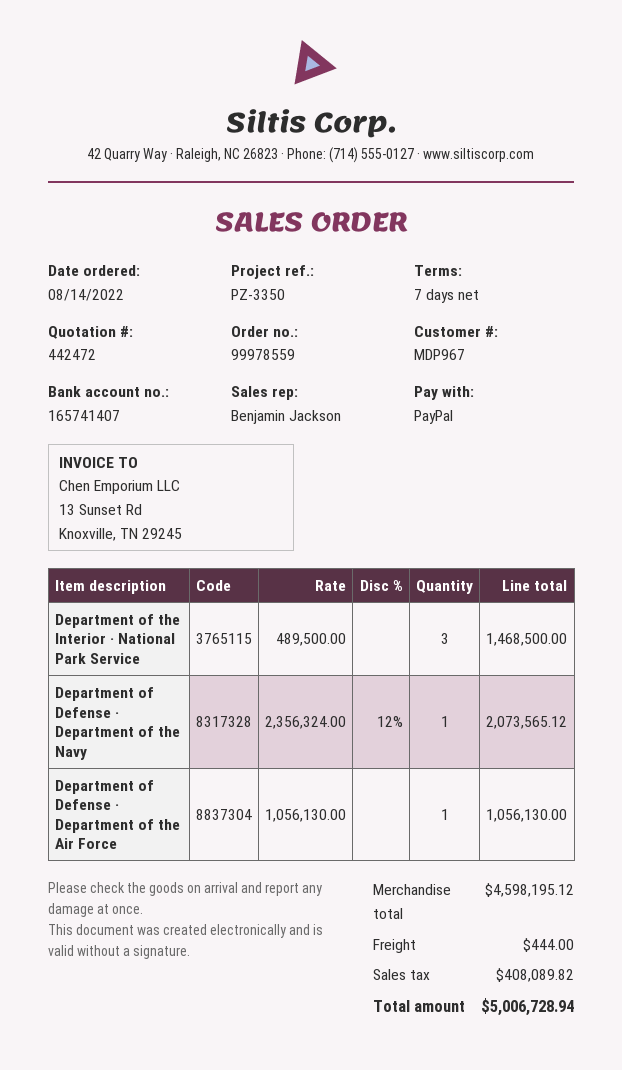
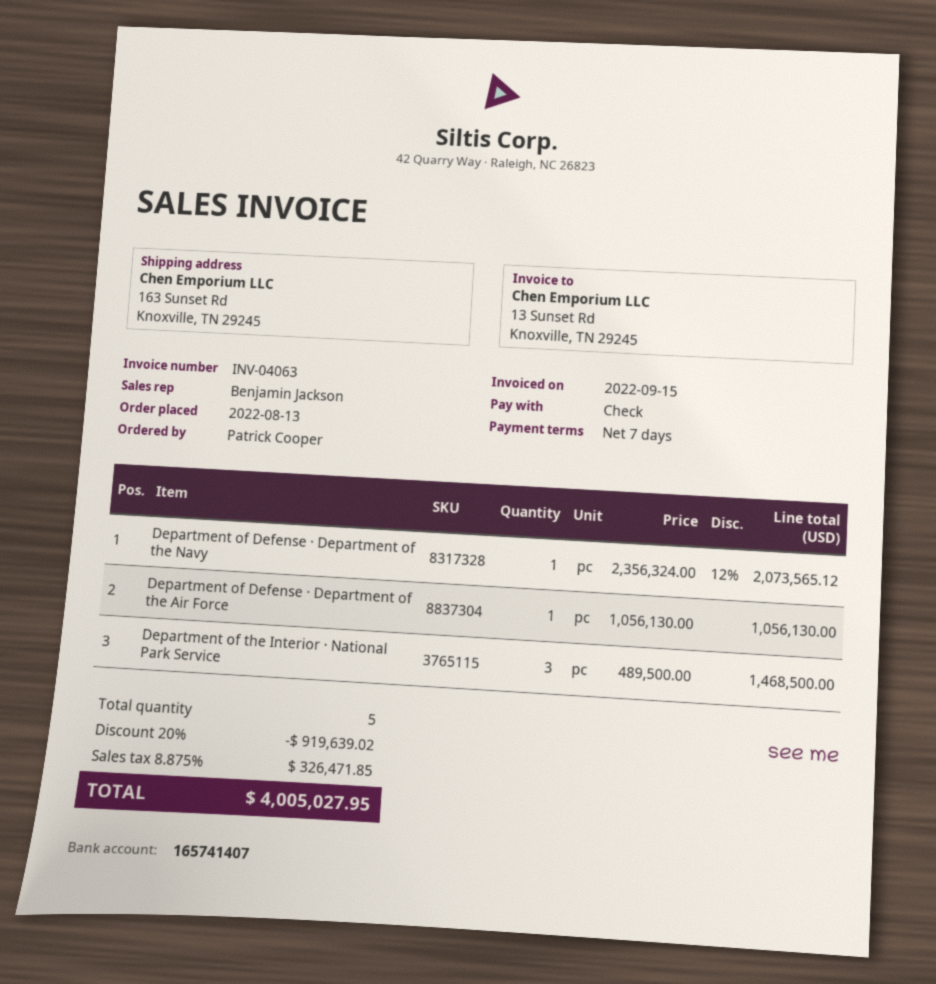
order date: 2022-08-14 -> 2022-08-13
payment method: PayPal -> cheque
discount: none -> 20% = 919639.02
shipping: 444.00 -> none
tax: 408089.82 -> 326471.85
total: 5006728.94 -> 4005027.95

